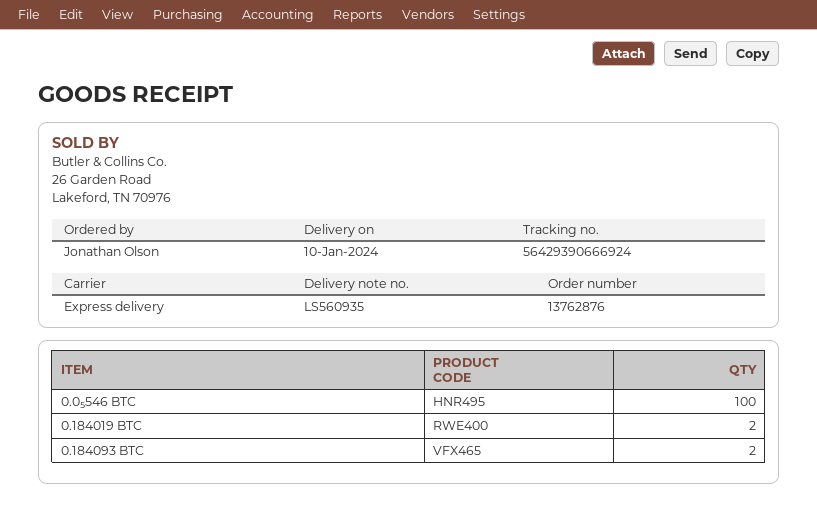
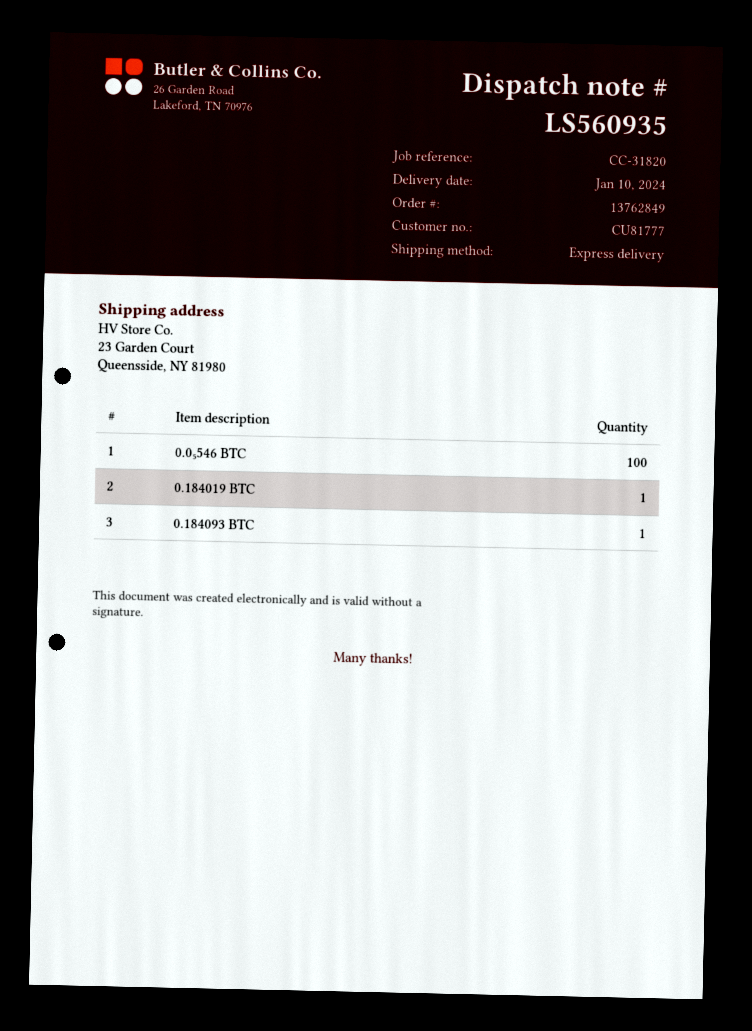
order number: 13762876 -> 13762849
0.184019 BTC: 2 -> 1
0.184093 BTC: 2 -> 1

